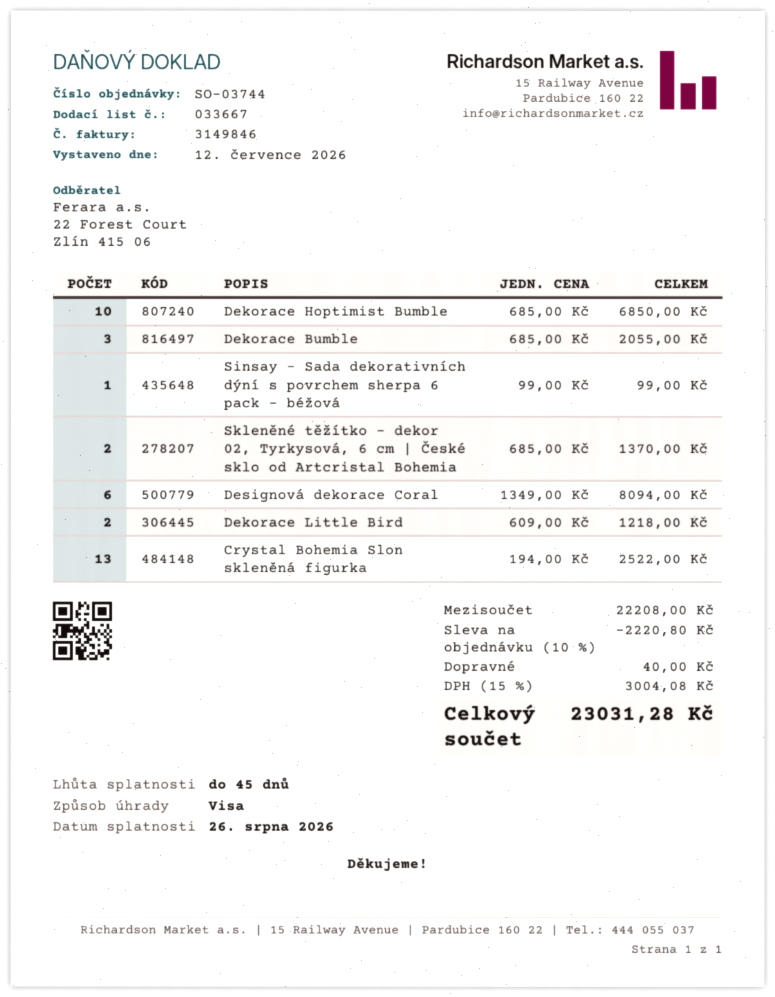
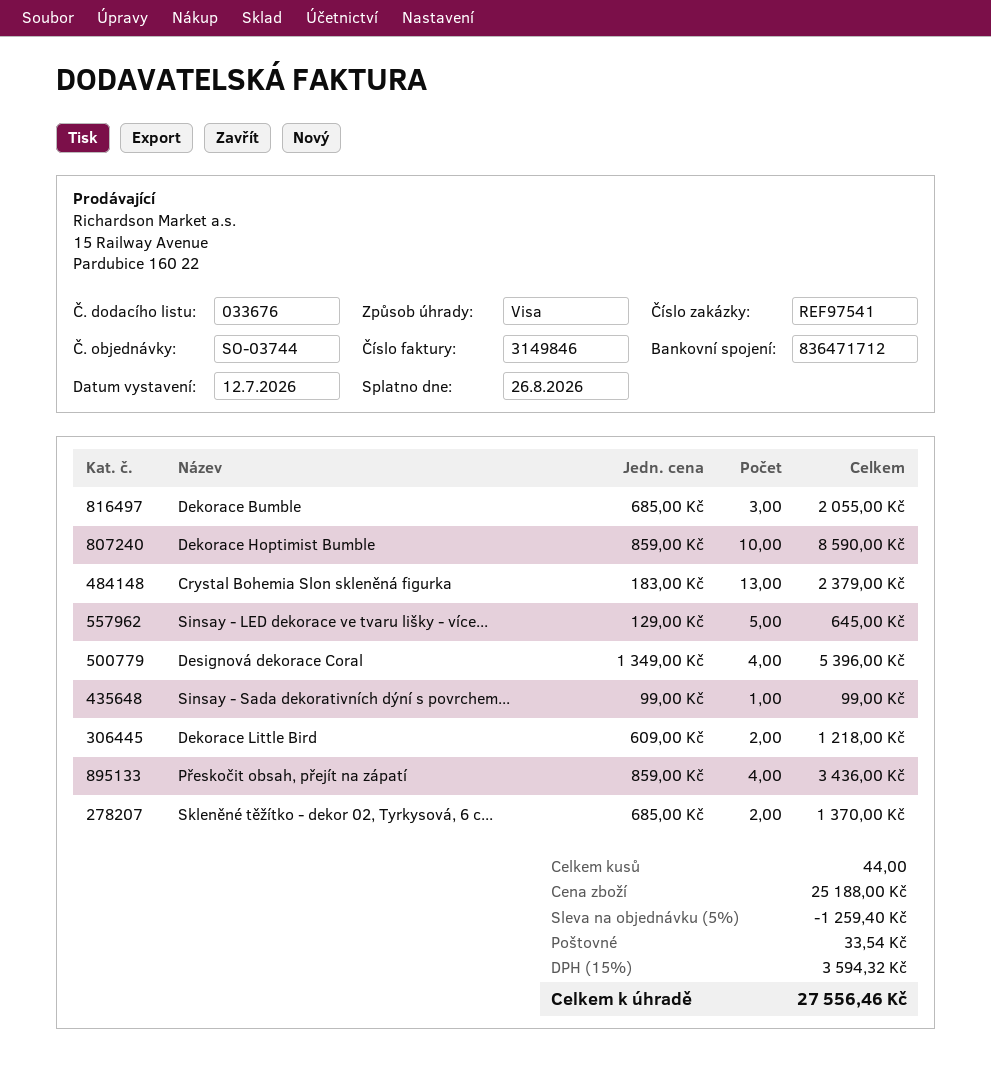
delivery note number: 033667 -> 033676
Dekorace Hoptimist Bumble: 10 x 685.00 = 6850.00 -> 10 x 859.00 = 8590.00
Designová dekorace Coral: 6 x 1349.00 = 8094.00 -> 4 x 1349.00 = 5396.00
Crystal Bohemia Slon skleněná figurka: 13 x 194.00 = 2522.00 -> 13 x 183.00 = 2379.00
Sinsay - LED dekorace ve tvaru lišky - více...: none -> 5 x 129.00 = 645.00
Přeskočit obsah, přejít na zápatí: none -> 4 x 859.00 = 3436.00
subtotal: 22208.00 -> 25188.00
discount: 10% = 2220.80 -> 5% = 1259.40
shipping: 40.00 -> 33.54
tax: 15% = 3004.08 -> 15% = 3594.32
total: 23031.28 -> 27556.46

